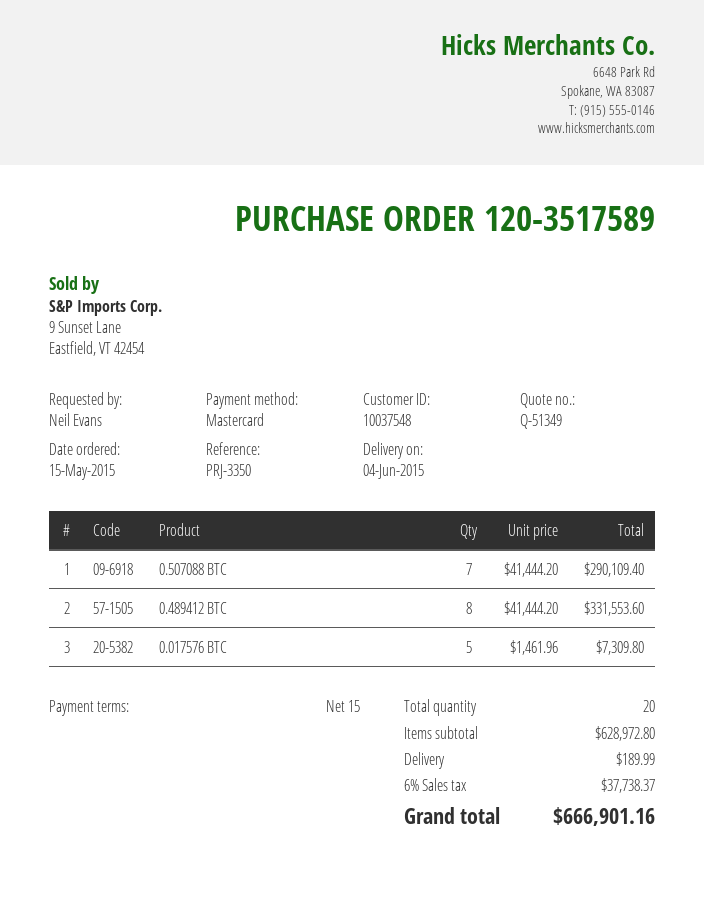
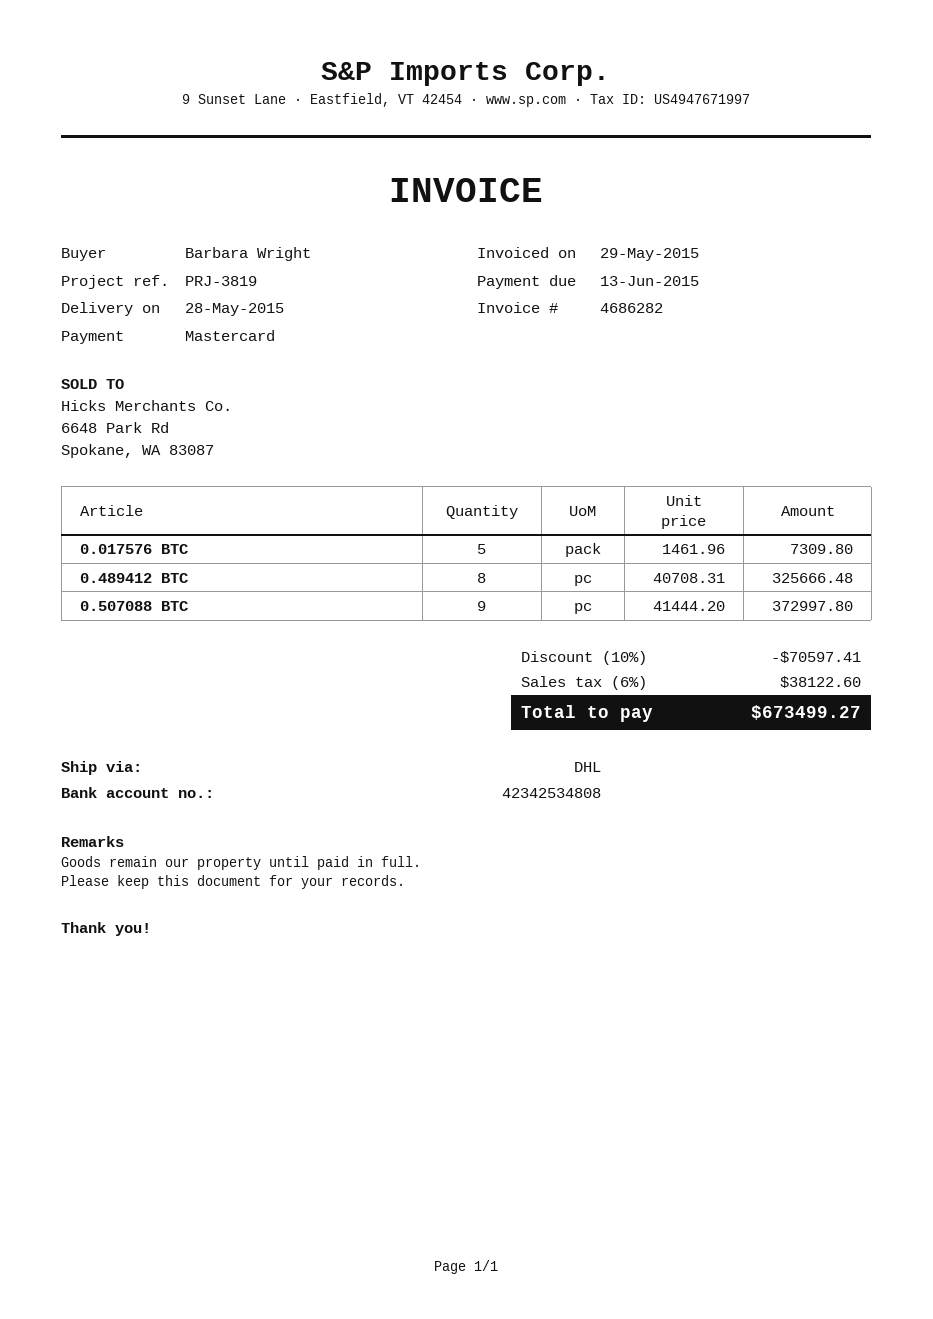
delivery date: 2015-06-04 -> 2015-05-28
reference: PRJ-3350 -> PRJ-3819
ordered by: Neil Evans -> Barbara Wright
0.507088 BTC: 7 x 41444.20 = 290109.40 -> 9 x 41444.20 = 372997.80
0.489412 BTC: 8 x 41444.20 = 331553.60 -> 8 x 40708.31 = 325666.48
discount: none -> 10% = 70597.41
shipping: 189.99 -> none
tax: 6% = 37738.37 -> 6% = 38122.60
total: 666901.16 -> 673499.27

